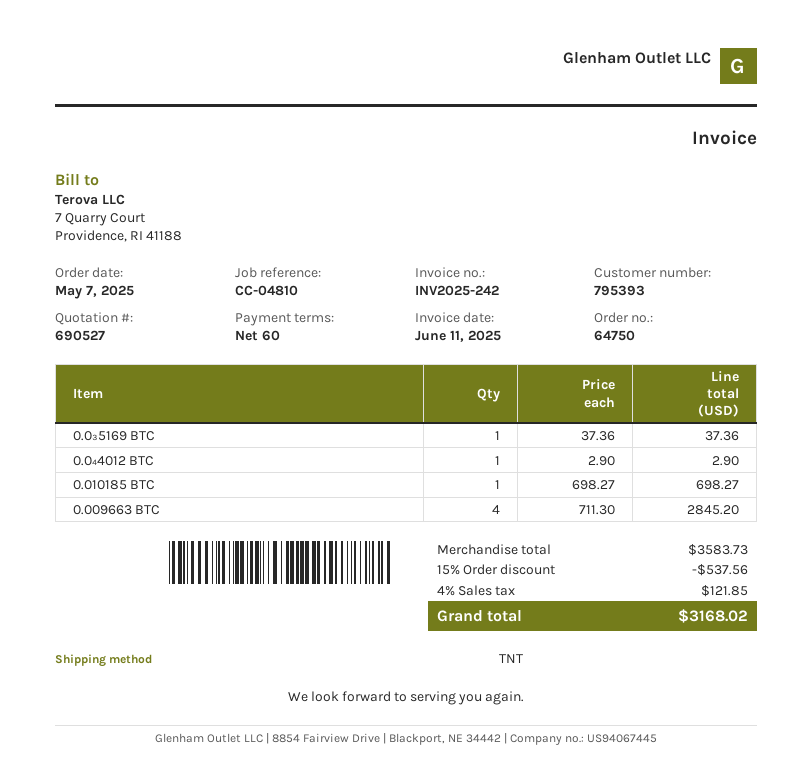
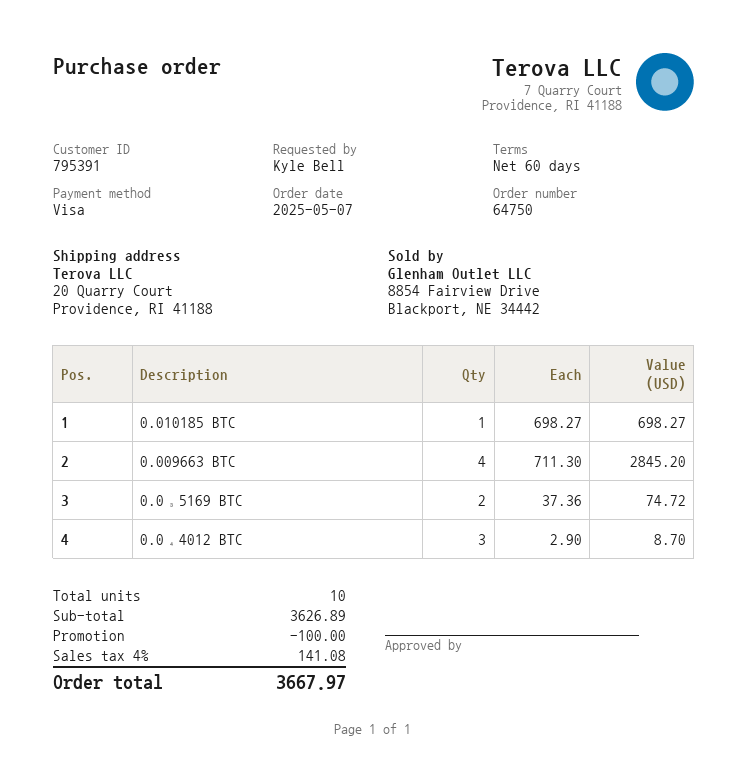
customer number: 795393 -> 795391
0.0₃5169 BTC: 1 x 37.36 = 37.36 -> 2 x 37.36 = 74.72
0.0₄4012 BTC: 1 x 2.90 = 2.90 -> 3 x 2.90 = 8.70
subtotal: 3583.73 -> 3626.89
discount: 537.56 -> 100.00
tax: 4% = 121.85 -> 4% = 141.08
total: 3168.02 -> 3667.97

